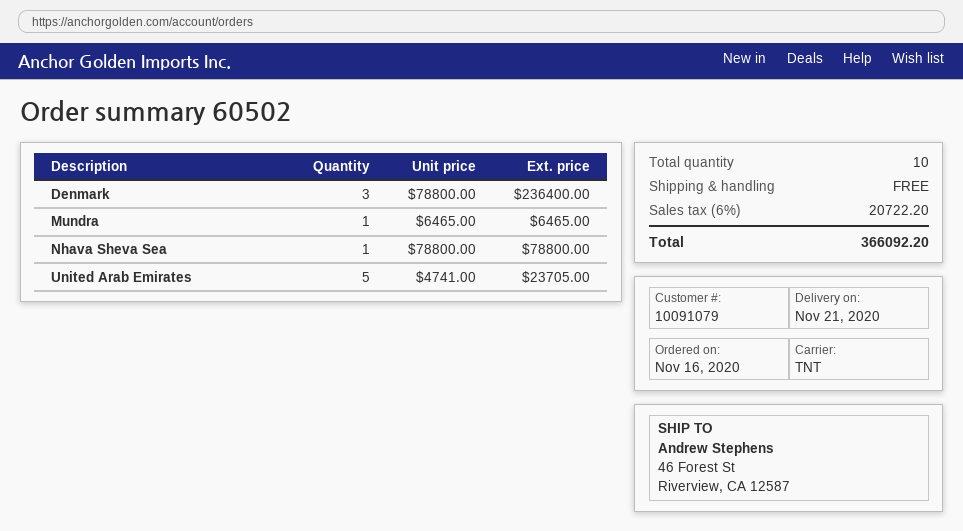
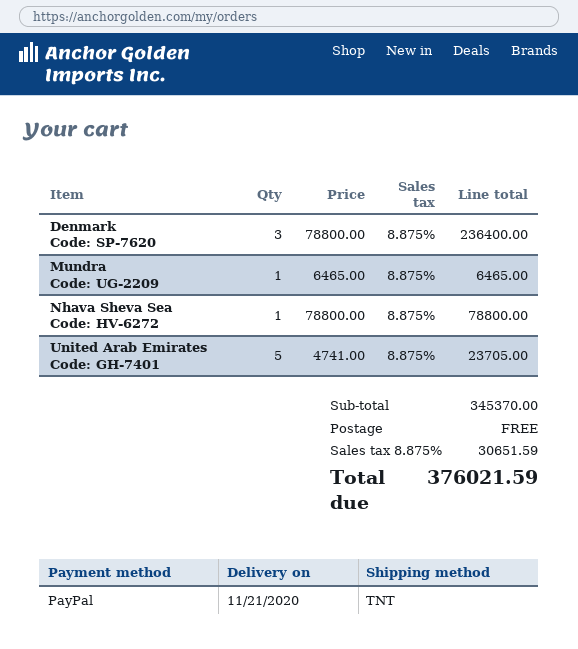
tax: 6% = 20722.20 -> 8.875% = 30651.59
total: 366092.20 -> 376021.59

